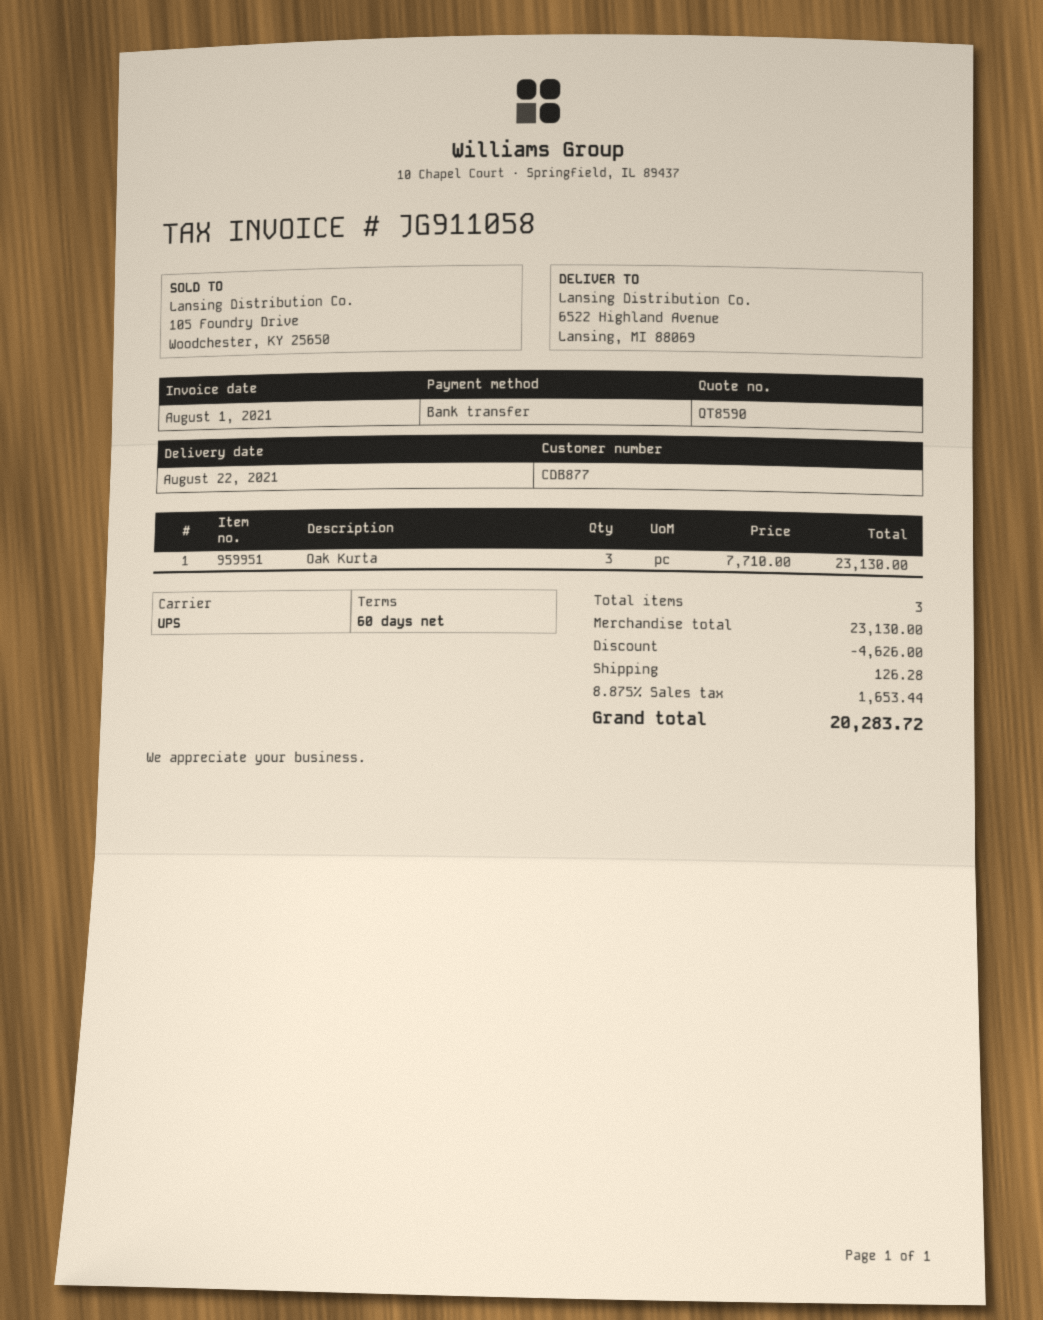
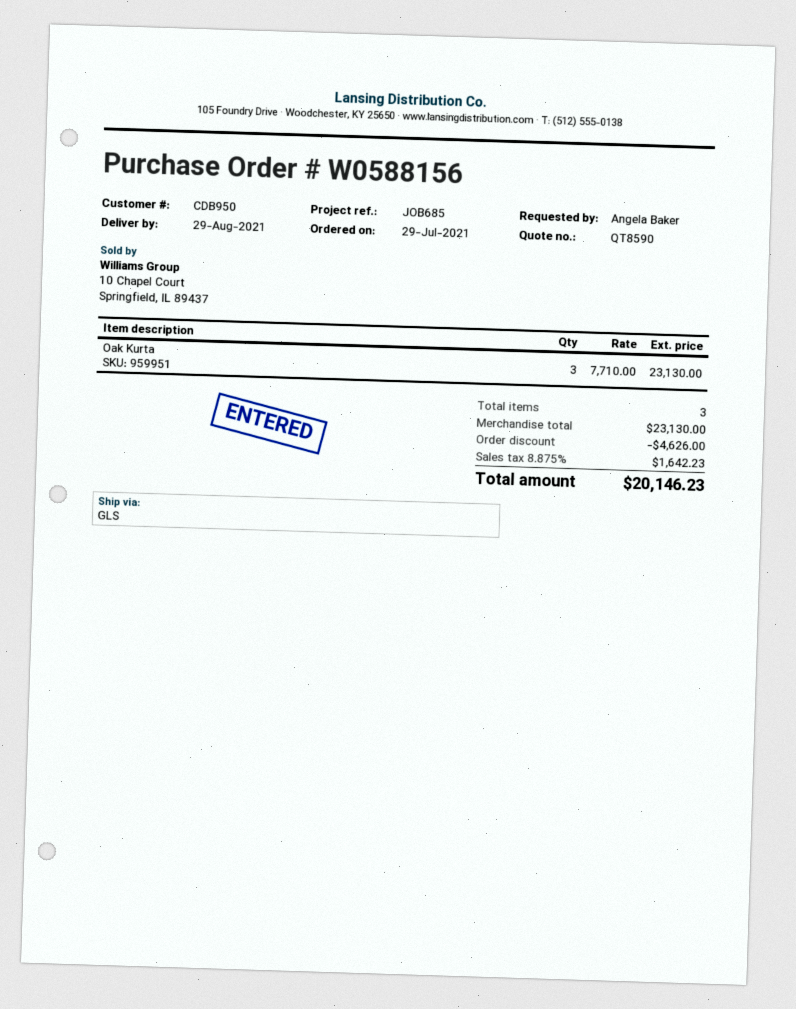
delivery date: 2021-08-22 -> 2021-08-29
customer number: CDB877 -> CDB950
shipping method: UPS -> GLS
shipping: 126.28 -> none
tax: 8.875% = 1653.44 -> 8.875% = 1642.23
total: 20283.72 -> 20146.23

